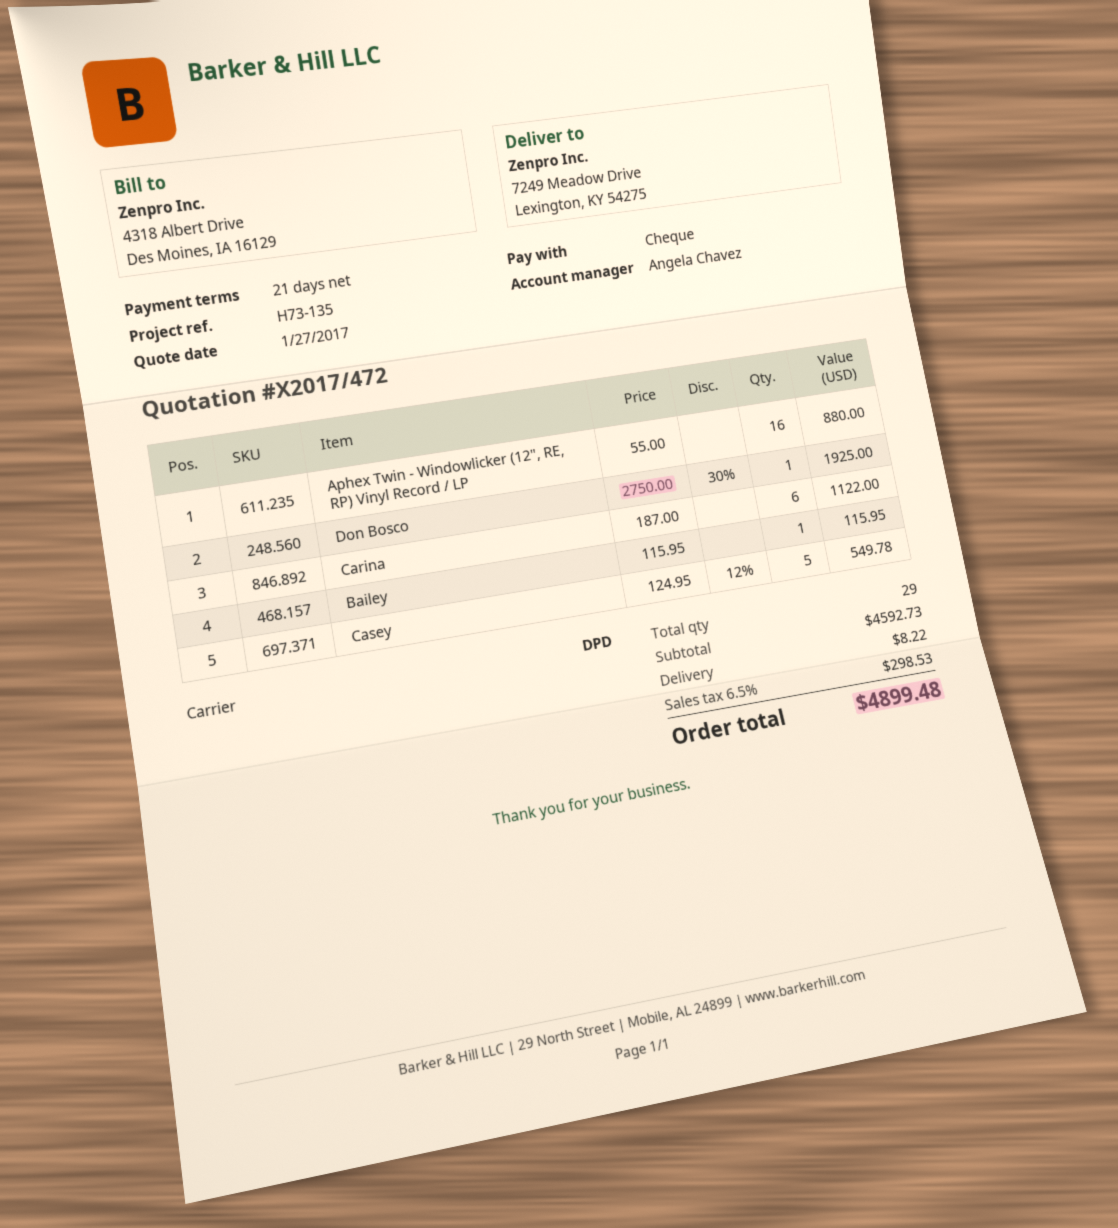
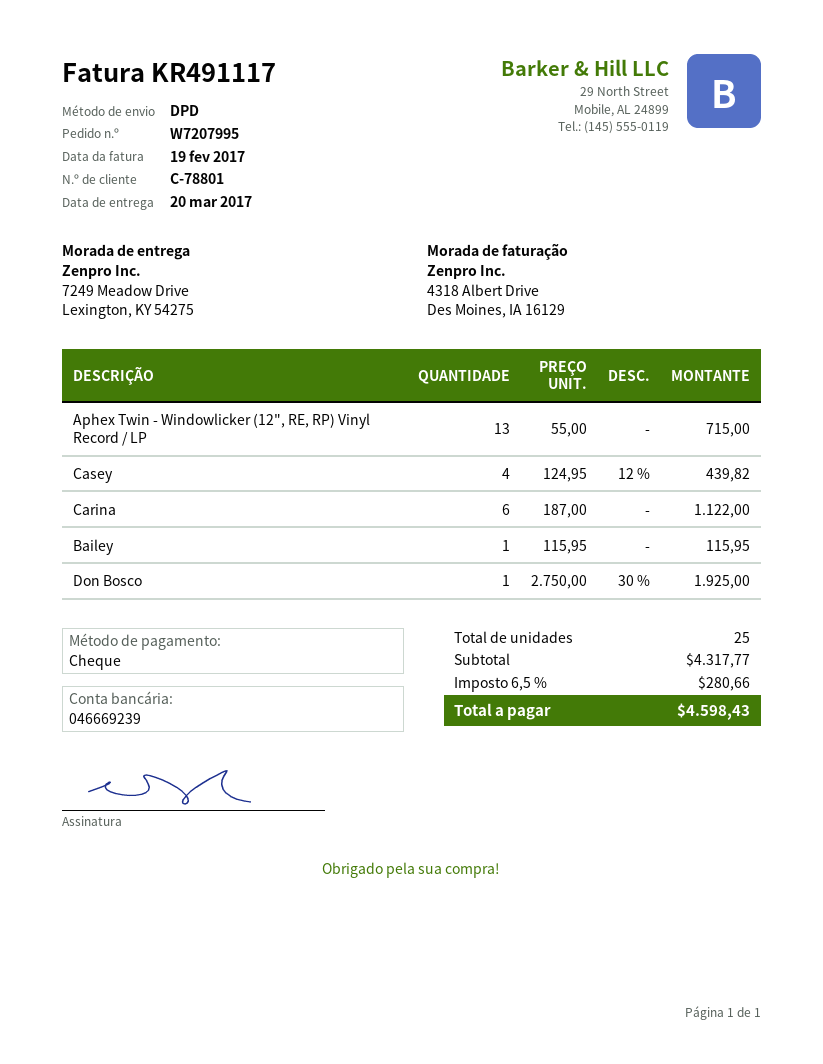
Aphex Twin - Windowlicker (12", RE, RP) Vinyl Record / LP: 16 x 55.00 = 880.00 -> 13 x 55.00 = 715.00
Casey: 5 x 124.95 - 12% = 549.78 -> 4 x 124.95 - 12% = 439.82
total quantity: 29 -> 25
subtotal: 4592.73 -> 4317.77
shipping: 8.22 -> none
tax: 6.5% = 298.53 -> 6.5% = 280.66
total: 4899.48 -> 4598.43

